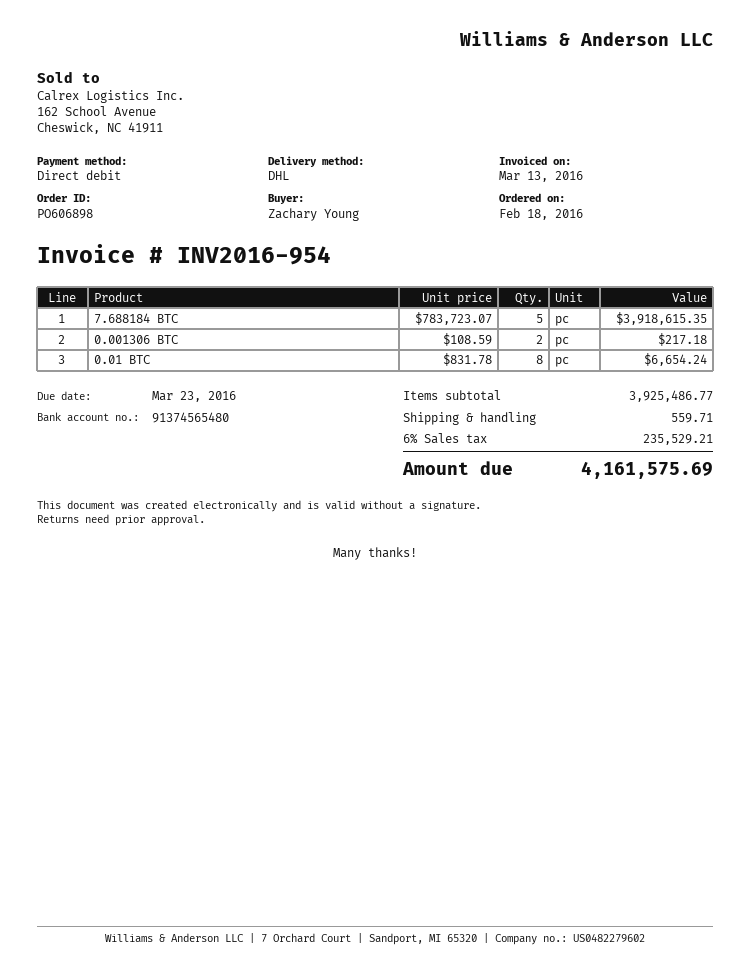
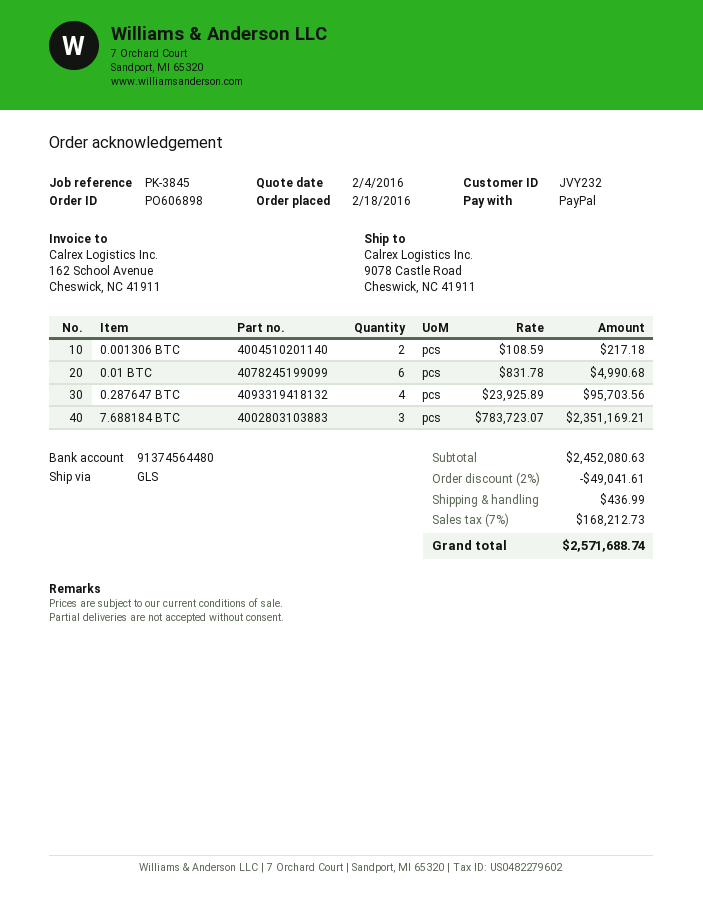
payment method: direct debit -> PayPal
bank account: 91374565480 -> 91374564480
shipping method: DHL -> GLS
7.688184 BTC: 5 x 783723.07 = 3918615.35 -> 3 x 783723.07 = 2351169.21
0.01 BTC: 8 x 831.78 = 6654.24 -> 6 x 831.78 = 4990.68
0.287647 BTC: none -> 4 x 23925.89 = 95703.56
subtotal: 3925486.77 -> 2452080.63
discount: none -> 2% = 49041.61
shipping: 559.71 -> 436.99
tax: 6% = 235529.21 -> 7% = 168212.73
total: 4161575.69 -> 2571688.74

